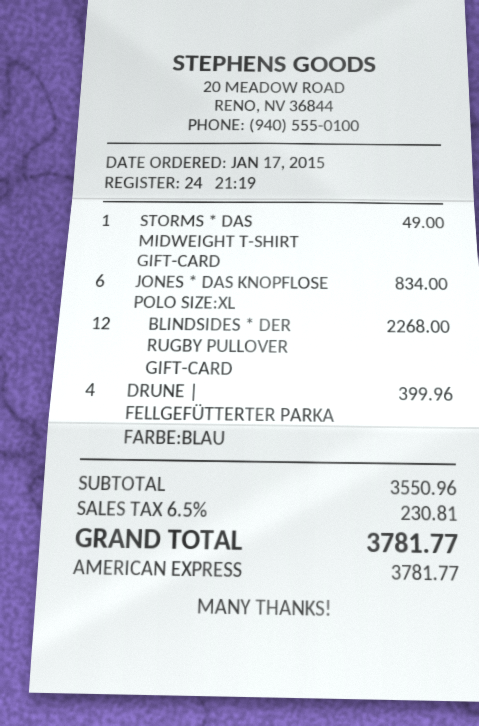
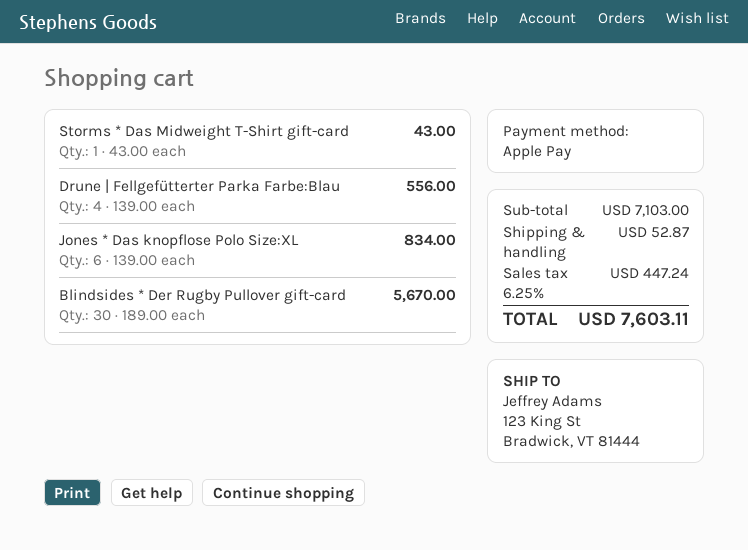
payment method: American Express -> Apple Pay
STORMS * DAS MIDWEIGHT T-SHIRT GIFT-CARD: 1 for 49.00 -> 1 for 43.00
BLINDSIDES * DER RUGBY PULLOVER GIFT-CARD: 12 for 2268.00 -> 30 for 5670.00
DRUNE | FELLGEFÜTTERTER PARKA FARBE:BLAU: 4 for 399.96 -> 4 for 556.00
subtotal: 3550.96 -> 7103.00
shipping: none -> 52.87
tax: 6.5% = 230.81 -> 6.25% = 447.24
total: 3781.77 -> 7603.11

